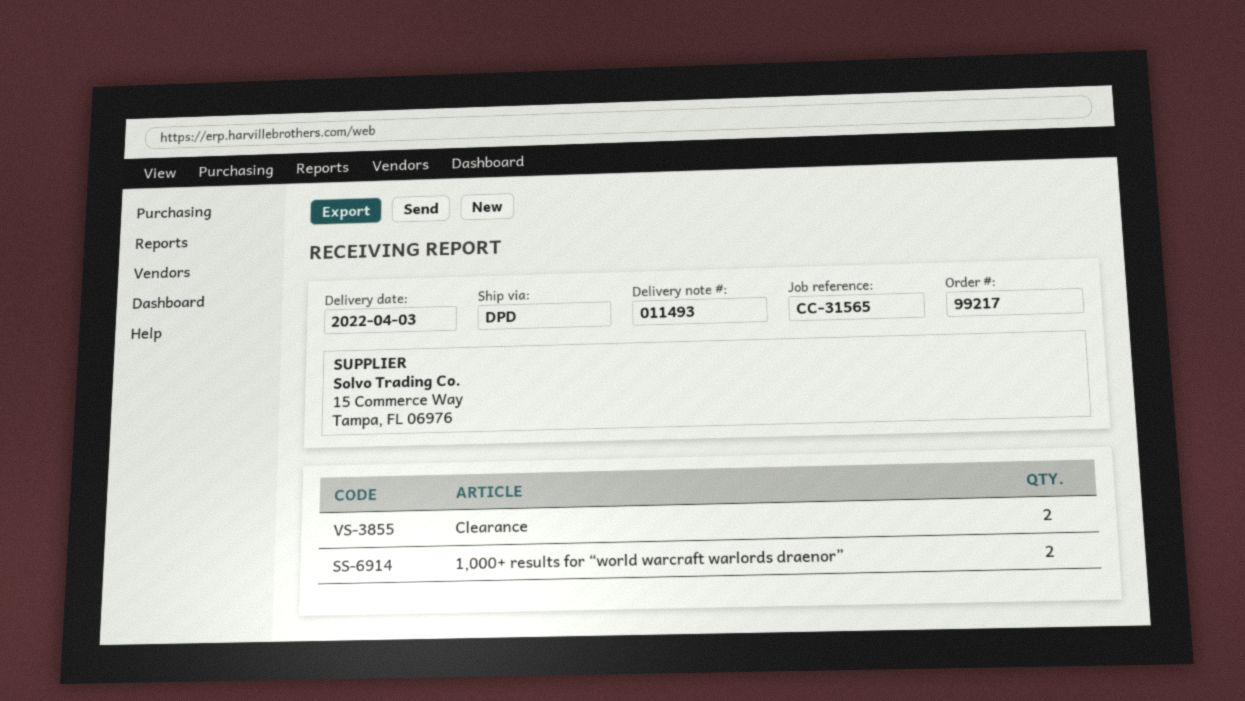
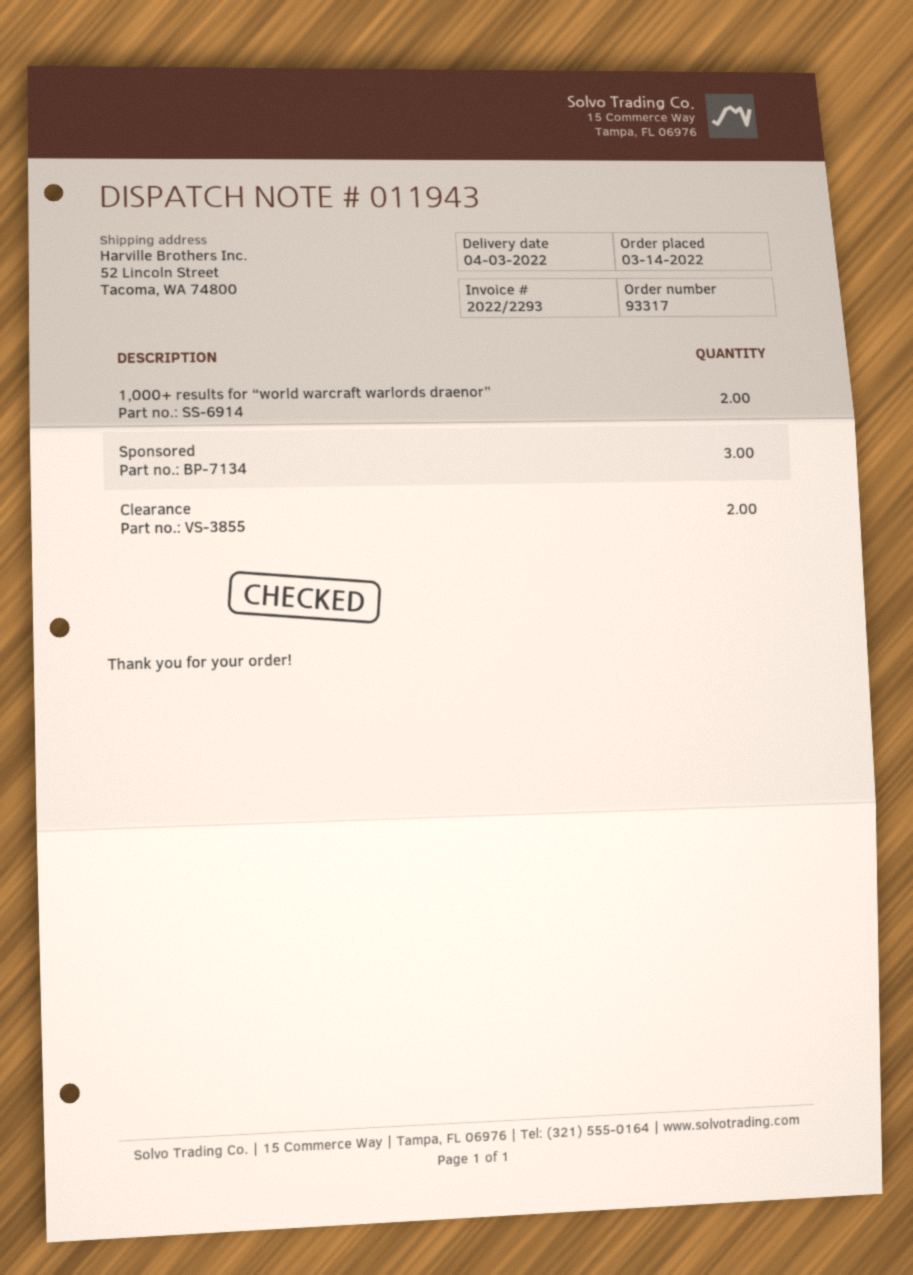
order number: 99217 -> 93317
delivery note number: 011493 -> 011943
Sponsored: none -> 3

